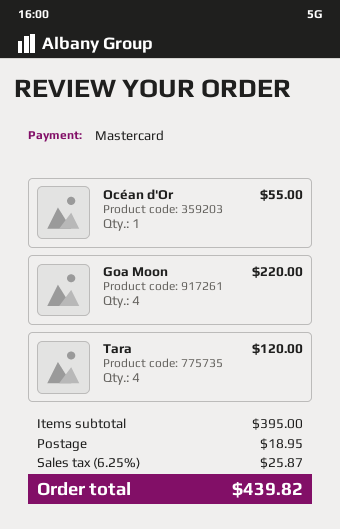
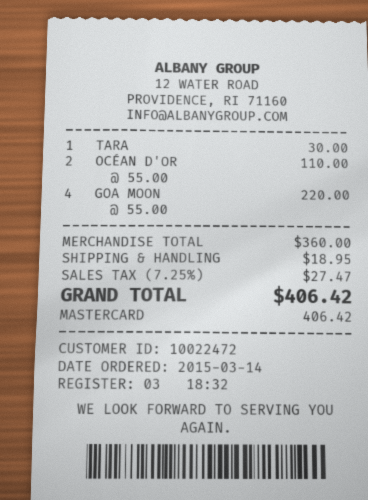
Océan d'Or: 1 for 55.00 -> 2 for 110.00
Tara: 4 for 120.00 -> 1 for 30.00
subtotal: 395.00 -> 360.00
tax: 6.25% = 25.87 -> 7.25% = 27.47
total: 439.82 -> 406.42

